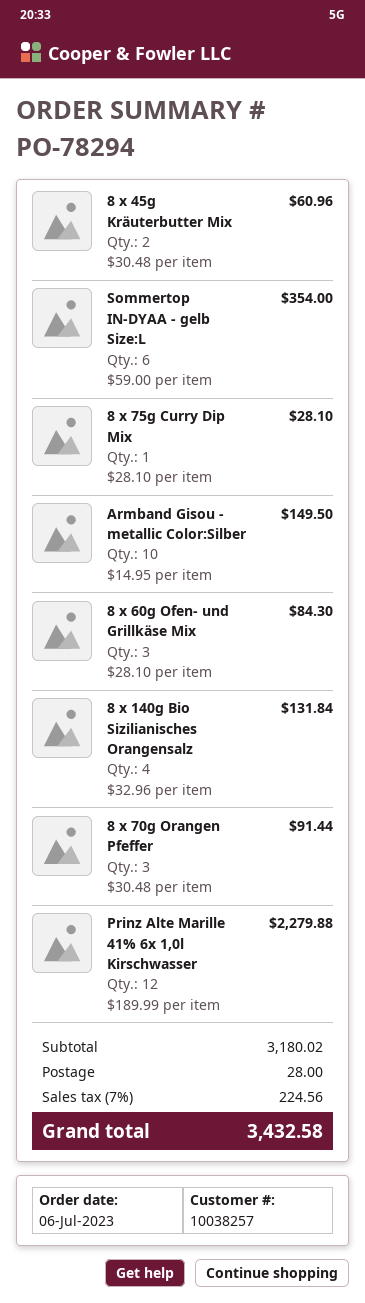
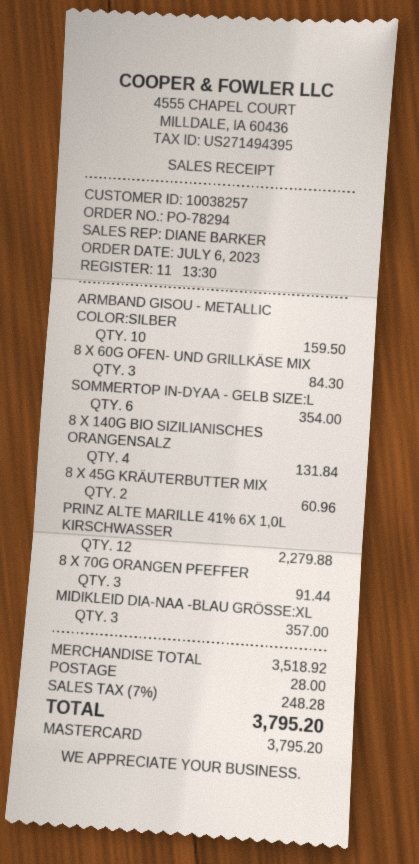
8 x 75g Curry Dip Mix: 1 for 28.10 -> none
Armband Gisou - metallic Color:Silber: 10 for 149.50 -> 10 for 159.50
MIDIKLEID DIA-NAA -BLAU GRÖSSE:XL: none -> 3 for 357.00
subtotal: 3180.02 -> 3518.92
tax: 7% = 224.56 -> 7% = 248.28
total: 3432.58 -> 3795.20

